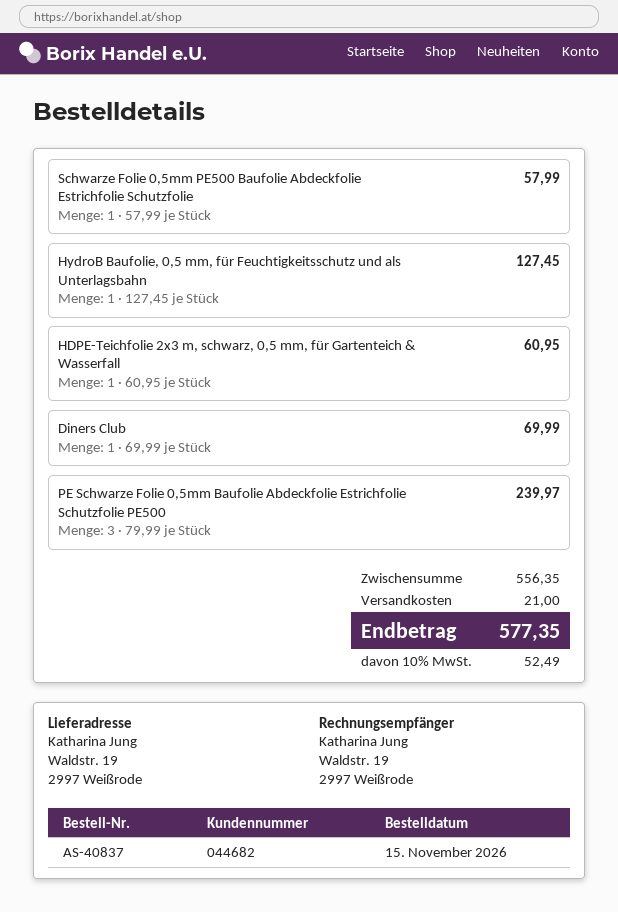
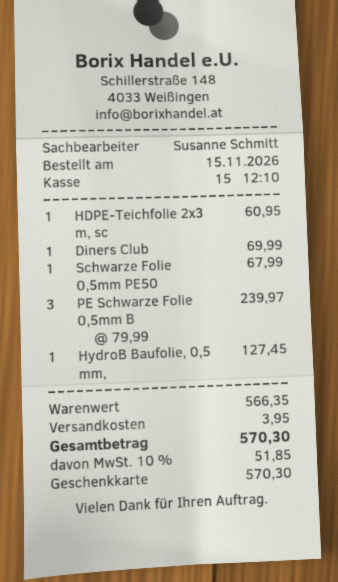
Schwarze Folie 0,5mm PE500 Baufolie Abdeckfolie Estrichfolie Schutzfolie: 1 x 57.99 = 57.99 -> 1 x 67.99 = 67.99
subtotal: 556.35 -> 566.35
shipping: 21.00 -> 3.95
tax: 10% = 52.49 -> 10% = 51.85
total: 577.35 -> 570.30

